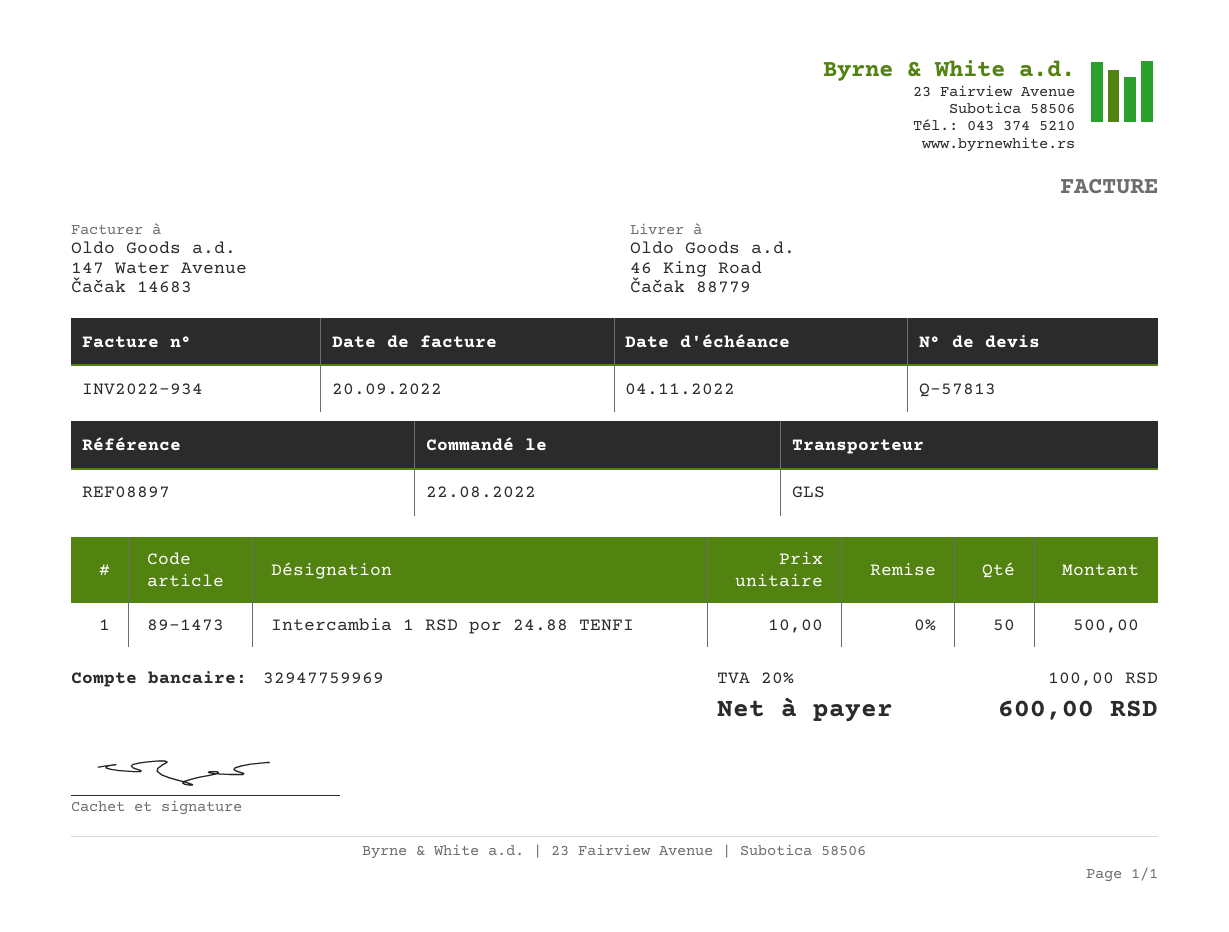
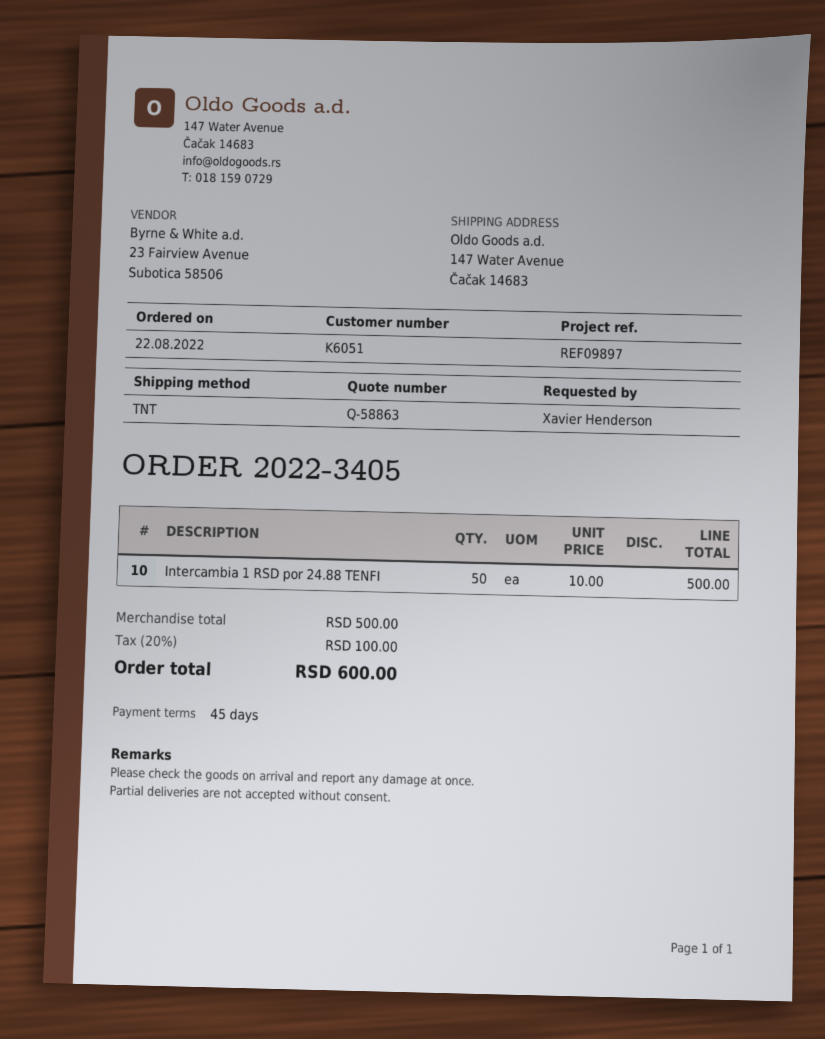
quote number: Q-57813 -> Q-58863
reference: REF08897 -> REF09897
shipping method: GLS -> TNT
ship to: 46 King Road, Čačak 88779 -> 147 Water Avenue, Čačak 14683

